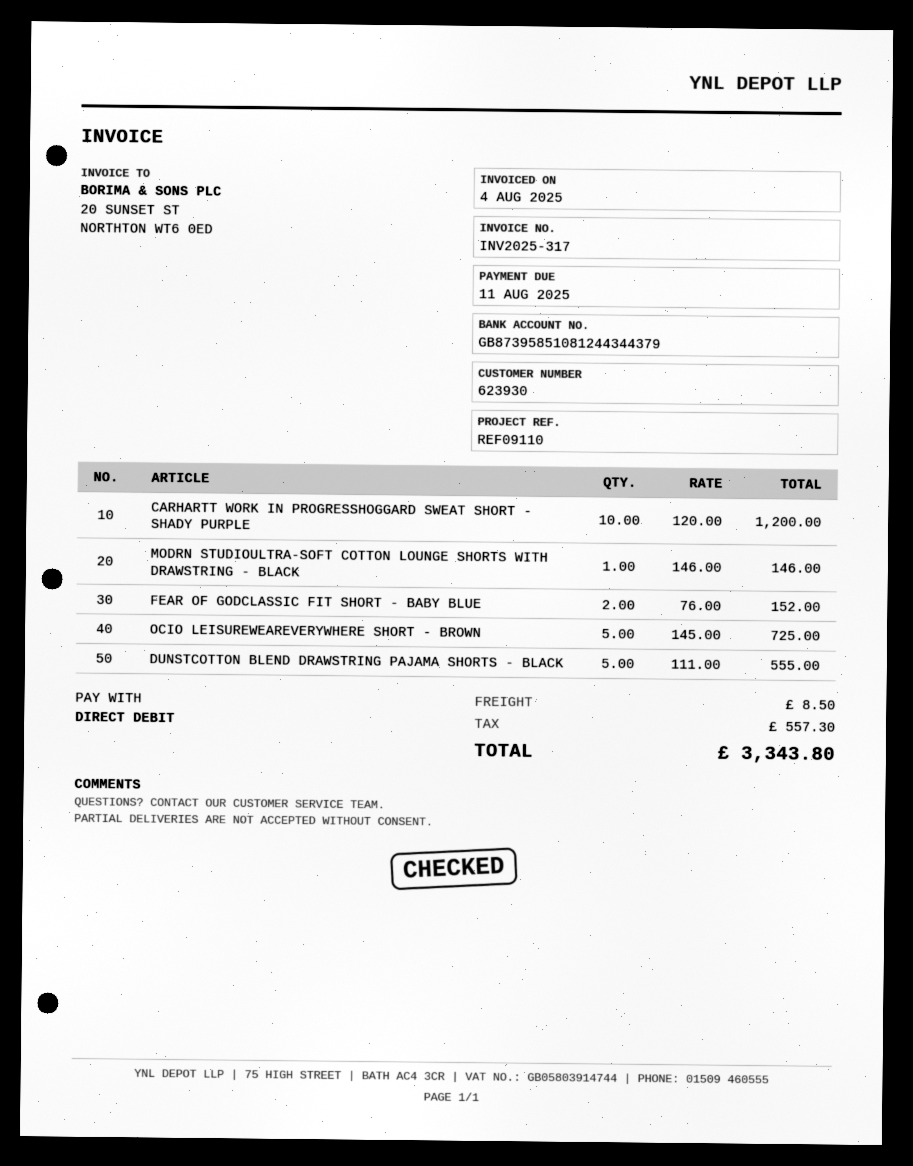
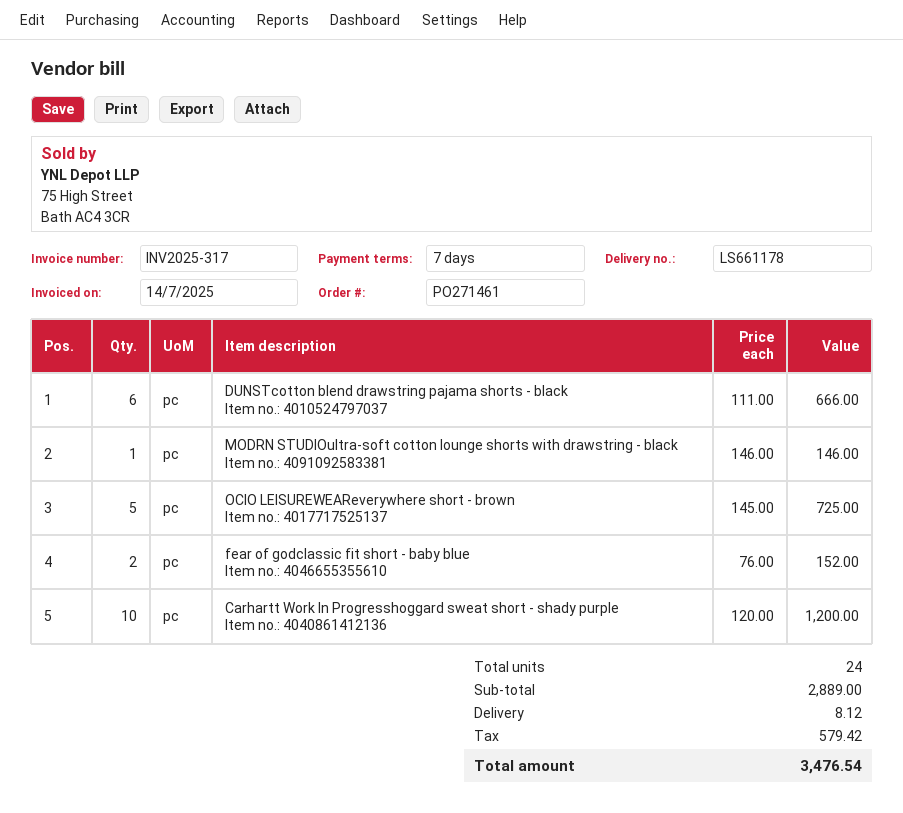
invoice date: 2025-08-04 -> 2025-07-14
DUNSTCOTTON BLEND DRAWSTRING PAJAMA SHORTS - BLACK: 5 x 111.00 = 555.00 -> 6 x 111.00 = 666.00
shipping: 8.50 -> 8.12
tax: 557.30 -> 579.42
total: 3343.80 -> 3476.54

